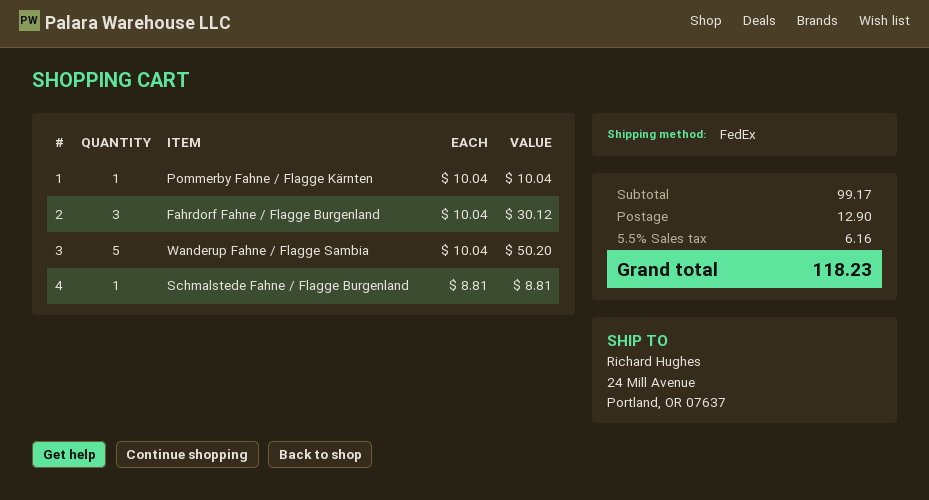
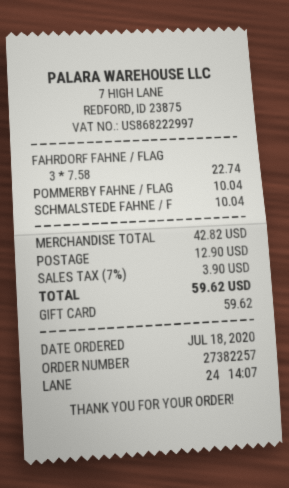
Fahrdorf Fahne / Flagge Burgenland: 3 x 10.04 = 30.12 -> 3 x 7.58 = 22.74
Wanderup Fahne / Flagge Sambia: 5 x 10.04 = 50.20 -> none
Schmalstede Fahne / Flagge Burgenland: 1 x 8.81 = 8.81 -> 1 x 10.04 = 10.04
subtotal: 99.17 -> 42.82
tax: 5.5% = 6.16 -> 7% = 3.90
total: 118.23 -> 59.62

